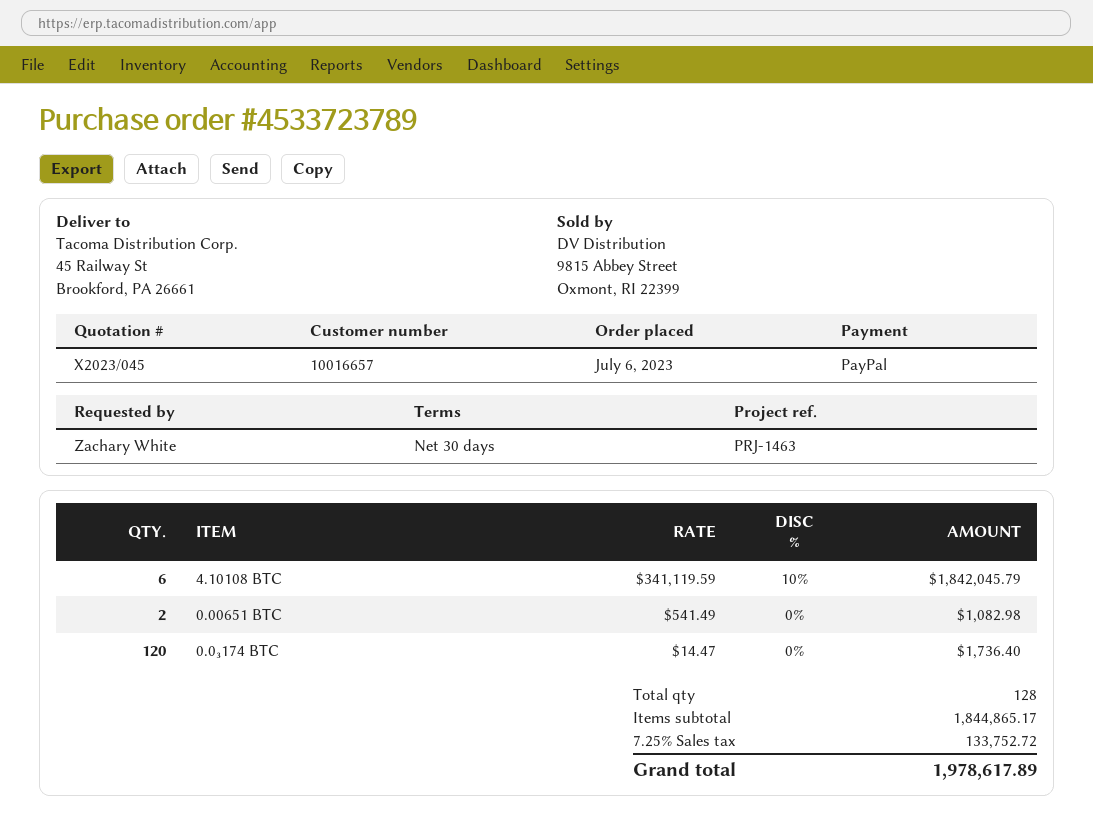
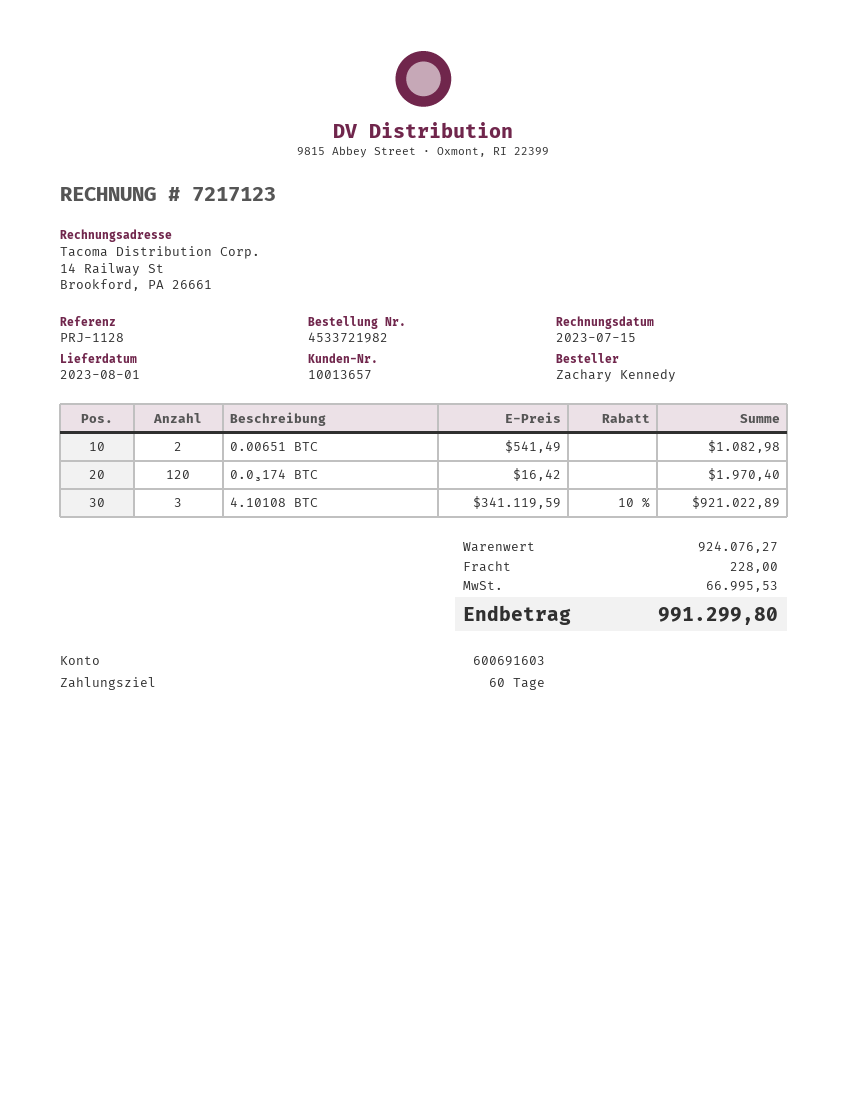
order number: 4533723789 -> 4533721982
payment terms: 30 days -> 60 days
customer number: 10016657 -> 10013657
reference: PRJ-1463 -> PRJ-1128
ordered by: Zachary White -> Zachary Kennedy
4.10108 BTC: 6 x 341119.59 - 10% = 1842045.79 -> 3 x 341119.59 - 10% = 921022.89
0.0₃174 BTC: 120 x 14.47 = 1736.40 -> 120 x 16.42 = 1970.40
subtotal: 1844865.17 -> 924076.27
shipping: none -> 228.00
tax: 133752.72 -> 66995.53
total: 1978617.89 -> 991299.80

